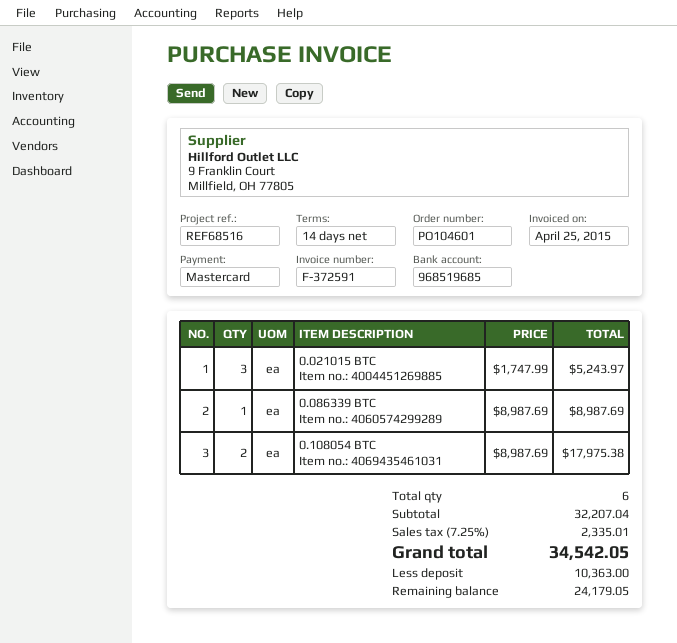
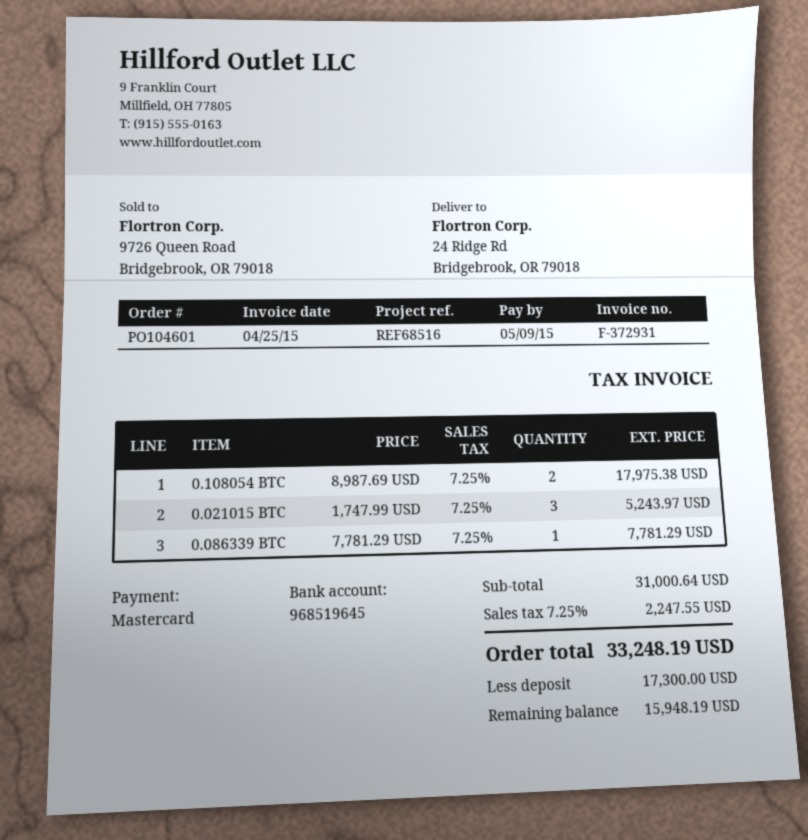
invoice number: F-372591 -> F-372931
bank account: 968519685 -> 968519645
0.086339 BTC: 1 x 8987.69 = 8987.69 -> 1 x 7781.29 = 7781.29
subtotal: 32207.04 -> 31000.64
tax: 7.25% = 2335.01 -> 7.25% = 2247.55
total: 34542.05 -> 33248.19
deposit: 10363.00 -> 17300.00
balance: 24179.05 -> 15948.19

